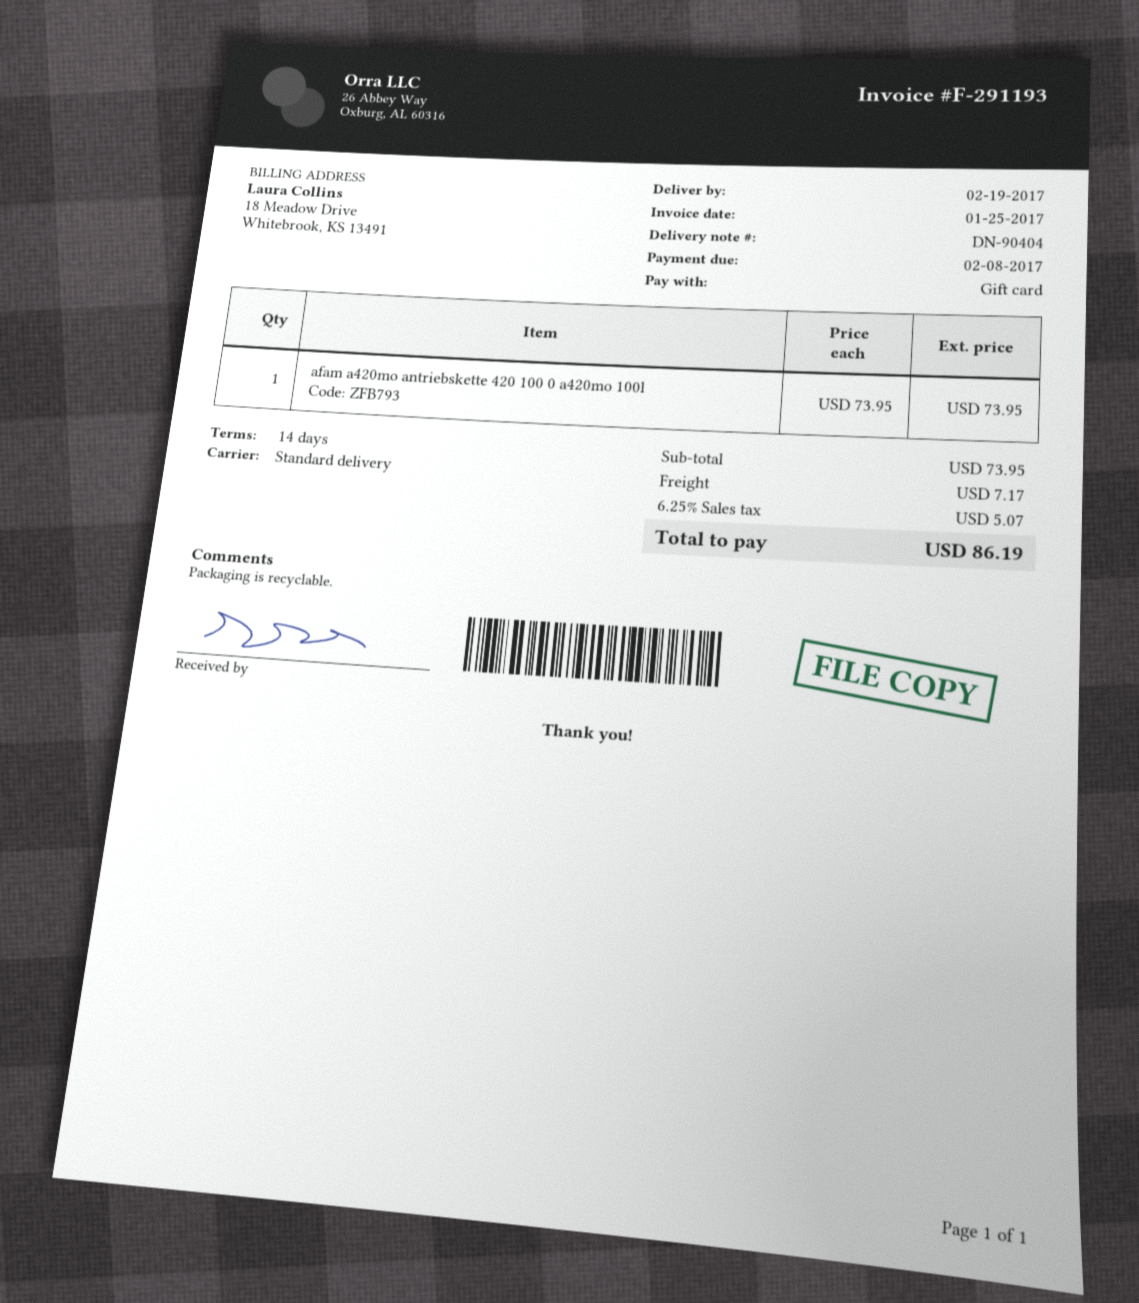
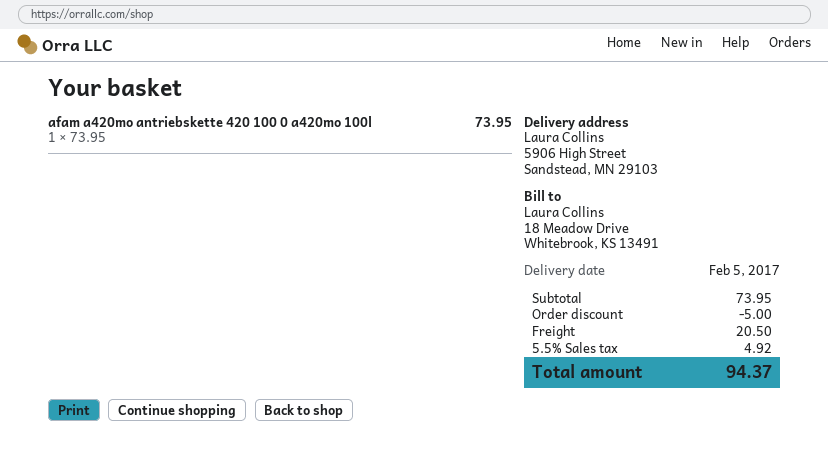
delivery date: 2017-02-19 -> 2017-02-05
discount: none -> 5.00
shipping: 7.17 -> 20.50
tax: 6.25% = 5.07 -> 5.5% = 4.92
total: 86.19 -> 94.37

